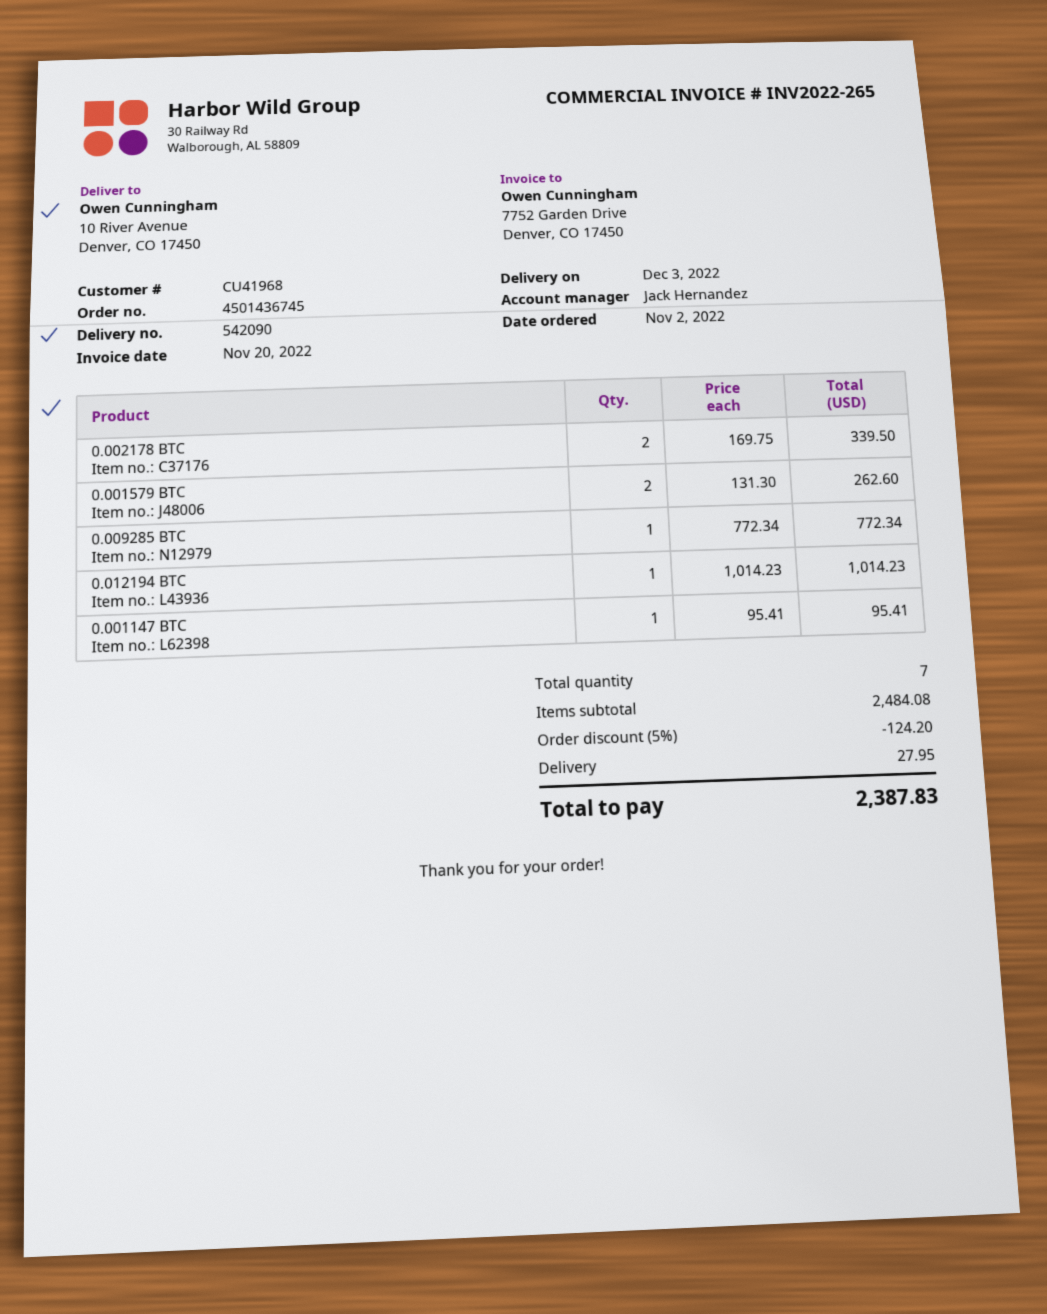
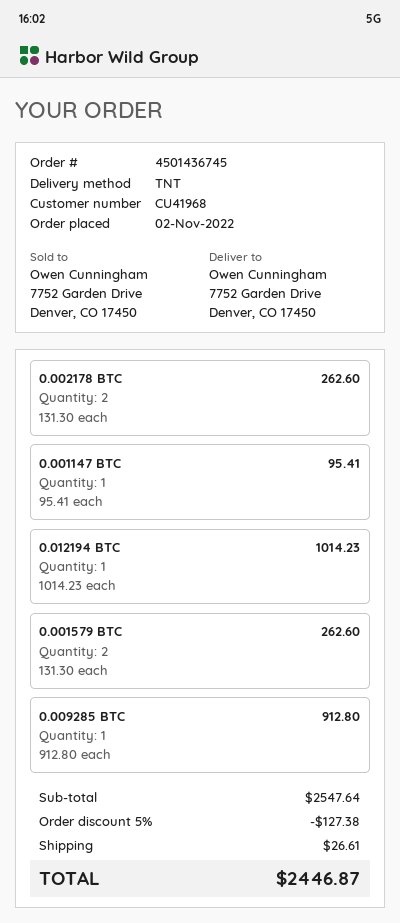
ship to: 10 River Avenue, Denver, CO 17450 -> 7752 Garden Drive, Denver, CO 17450
0.002178 BTC: 2 x 169.75 = 339.50 -> 2 x 131.30 = 262.60
0.009285 BTC: 1 x 772.34 = 772.34 -> 1 x 912.80 = 912.80
subtotal: 2484.08 -> 2547.64
discount: 5% = 124.20 -> 5% = 127.38
shipping: 27.95 -> 26.61
total: 2387.83 -> 2446.87

